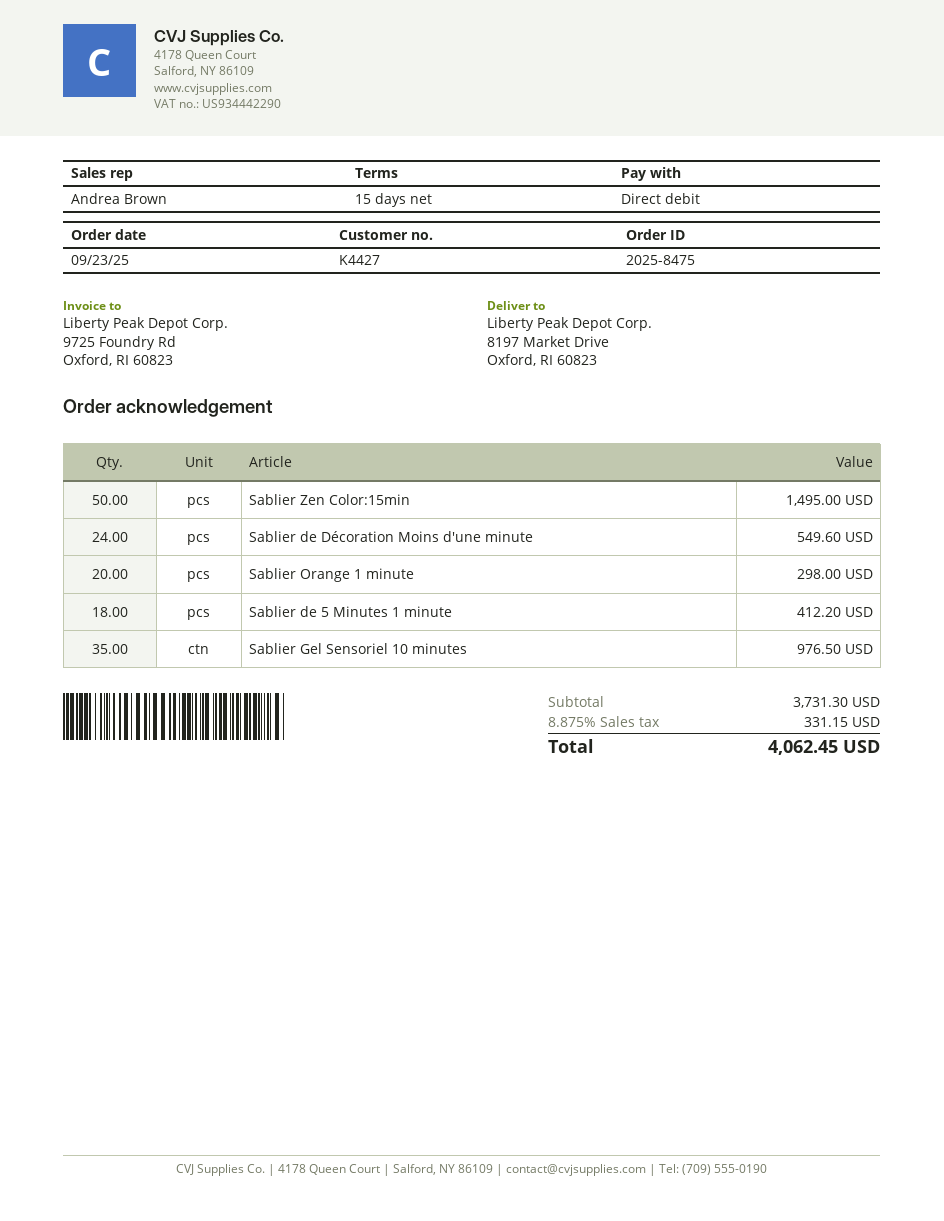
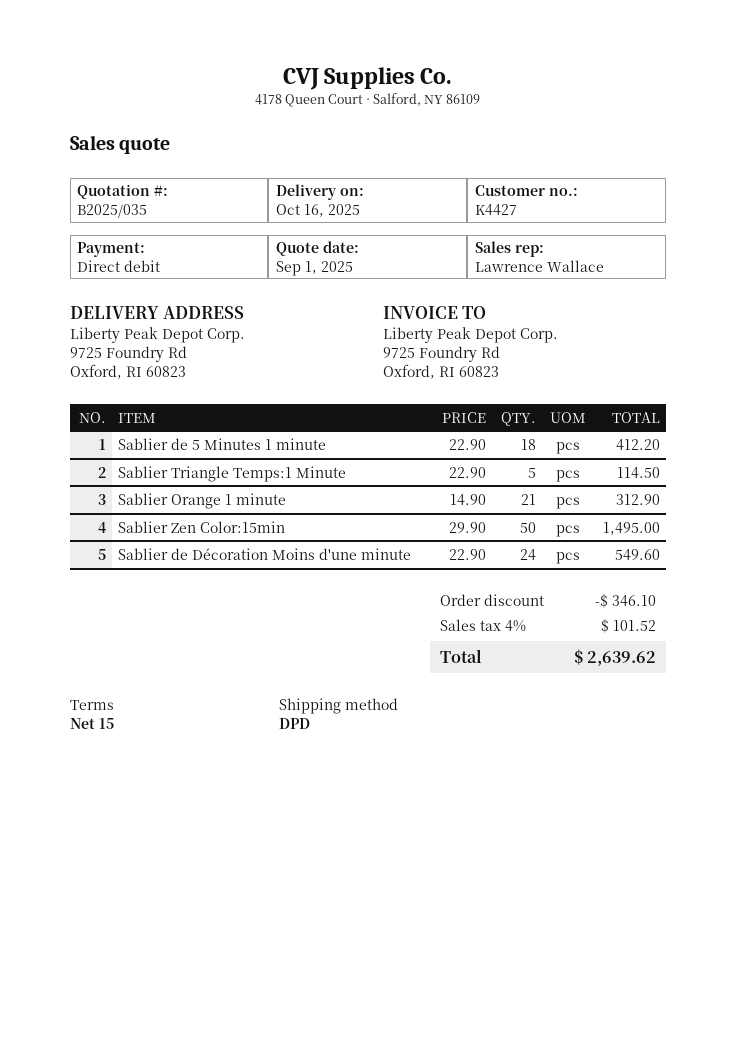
sales rep: Andrea Brown -> Lawrence Wallace
ship to: 8197 Market Drive, Oxford, RI 60823 -> 9725 Foundry Rd, Oxford, RI 60823
Sablier Orange 1 minute: 20 for 298.00 -> 21 for 312.90
Sablier Gel Sensoriel 10 minutes: 35 for 976.50 -> none
Sablier Triangle Temps:1 Minute: none -> 5 for 114.50
discount: none -> 346.10
tax: 8.875% = 331.15 -> 4% = 101.52
total: 4062.45 -> 2639.62

